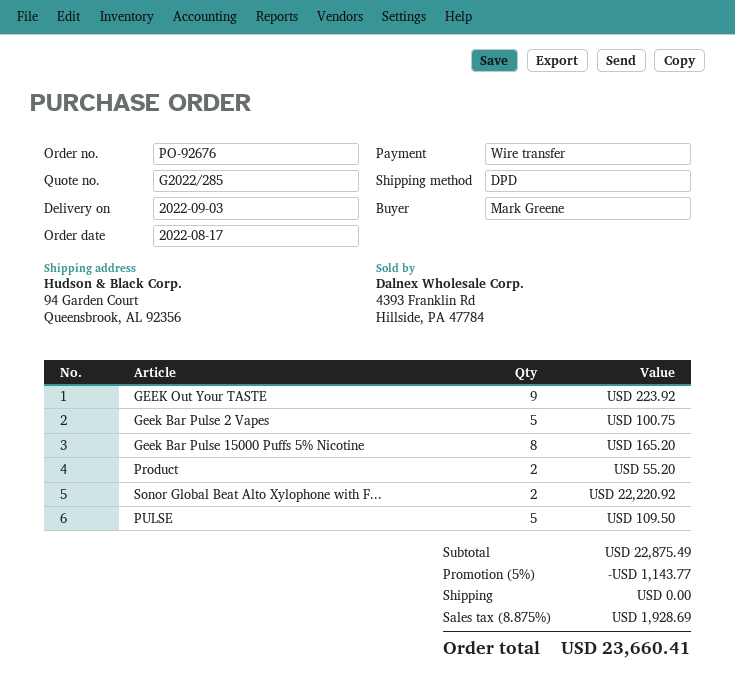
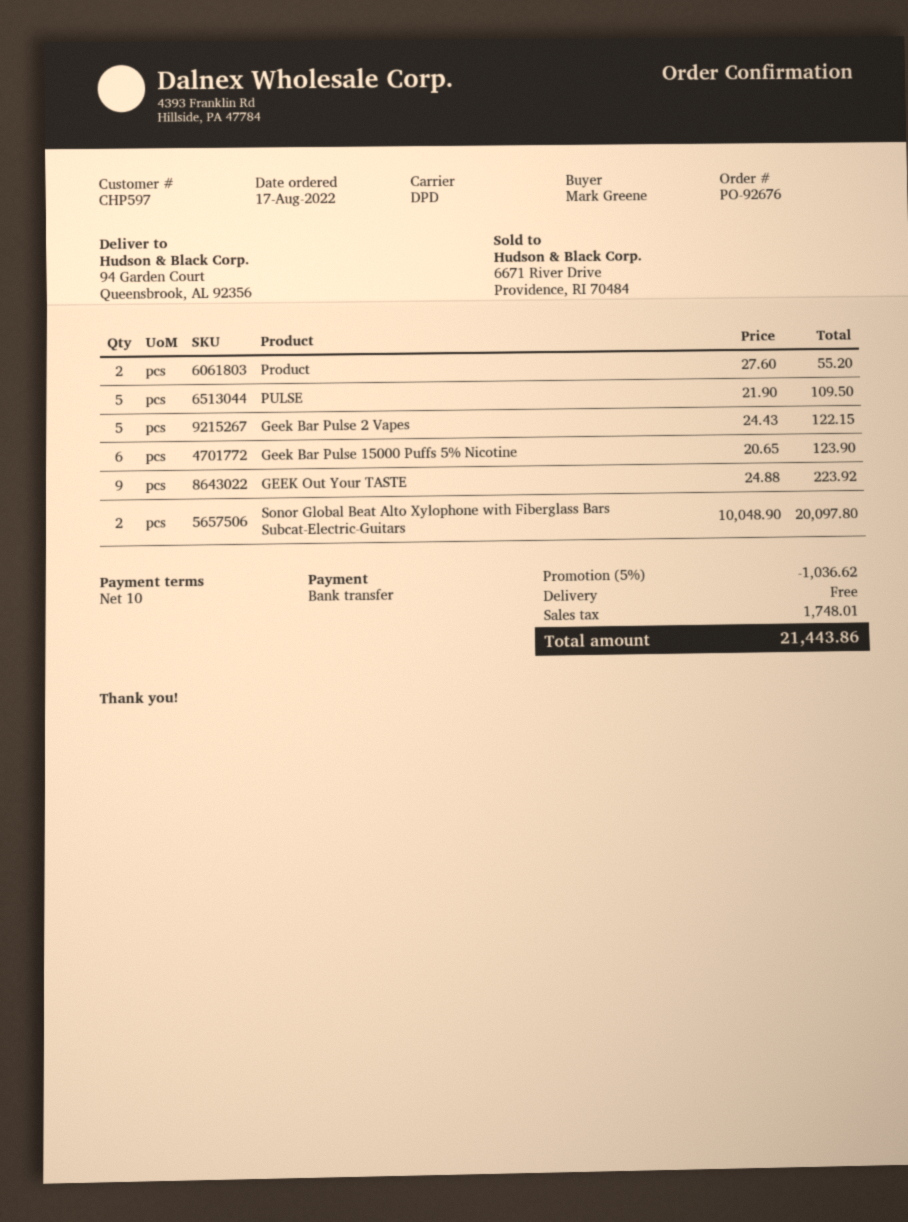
Geek Bar Pulse 2 Vapes: 5 for 100.75 -> 5 for 122.15
Geek Bar Pulse 15000 Puffs 5% Nicotine: 8 for 165.20 -> 6 for 123.90
Sonor Global Beat Alto Xylophone with F...: 2 for 22220.92 -> 2 for 20097.80
discount: 5% = 1143.77 -> 5% = 1036.62
tax: 1928.69 -> 1748.01
total: 23660.41 -> 21443.86

